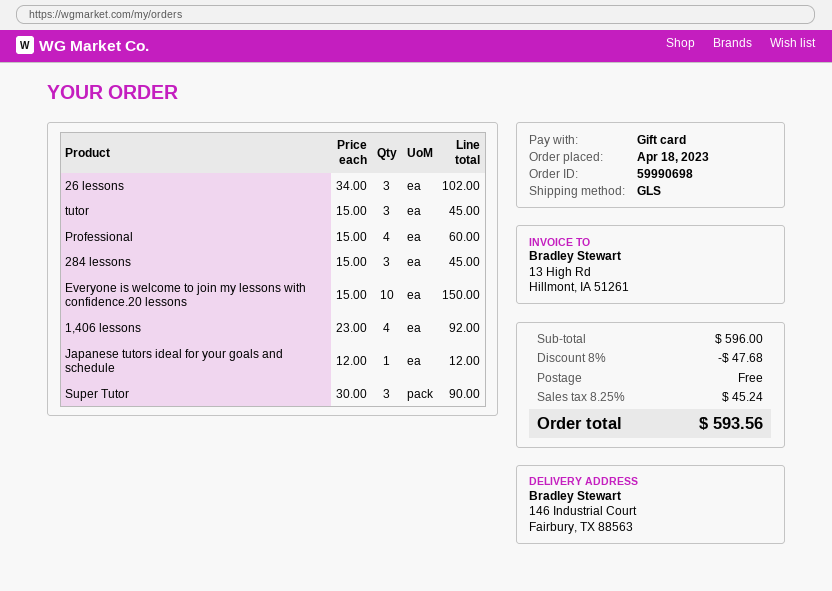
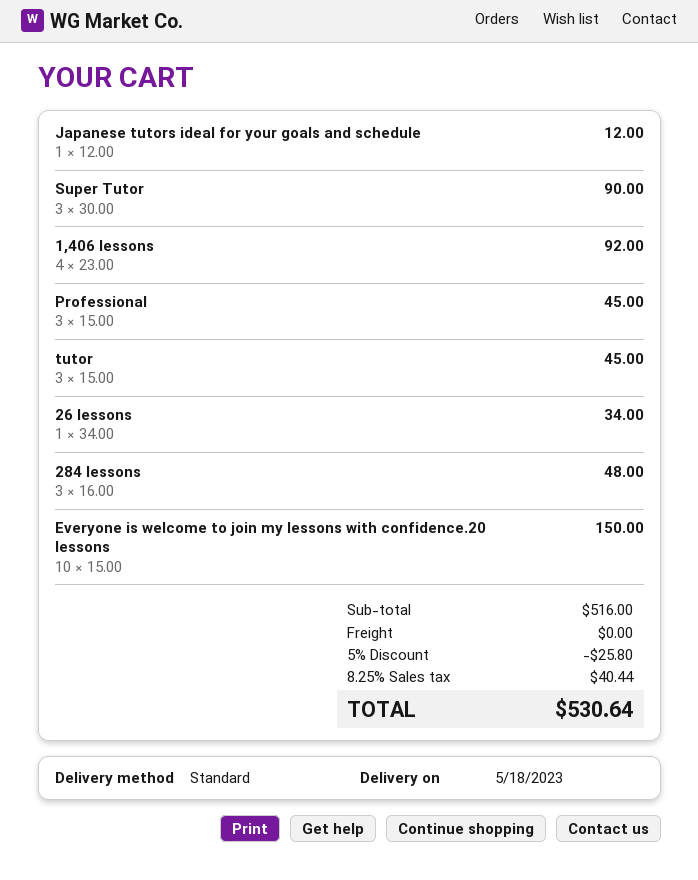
shipping method: GLS -> standard
26 lessons: 3 x 34.00 = 102.00 -> 1 x 34.00 = 34.00
Professional: 4 x 15.00 = 60.00 -> 3 x 15.00 = 45.00
284 lessons: 3 x 15.00 = 45.00 -> 3 x 16.00 = 48.00
subtotal: 596.00 -> 516.00
discount: 8% = 47.68 -> 5% = 25.80
tax: 8.25% = 45.24 -> 8.25% = 40.44
total: 593.56 -> 530.64

